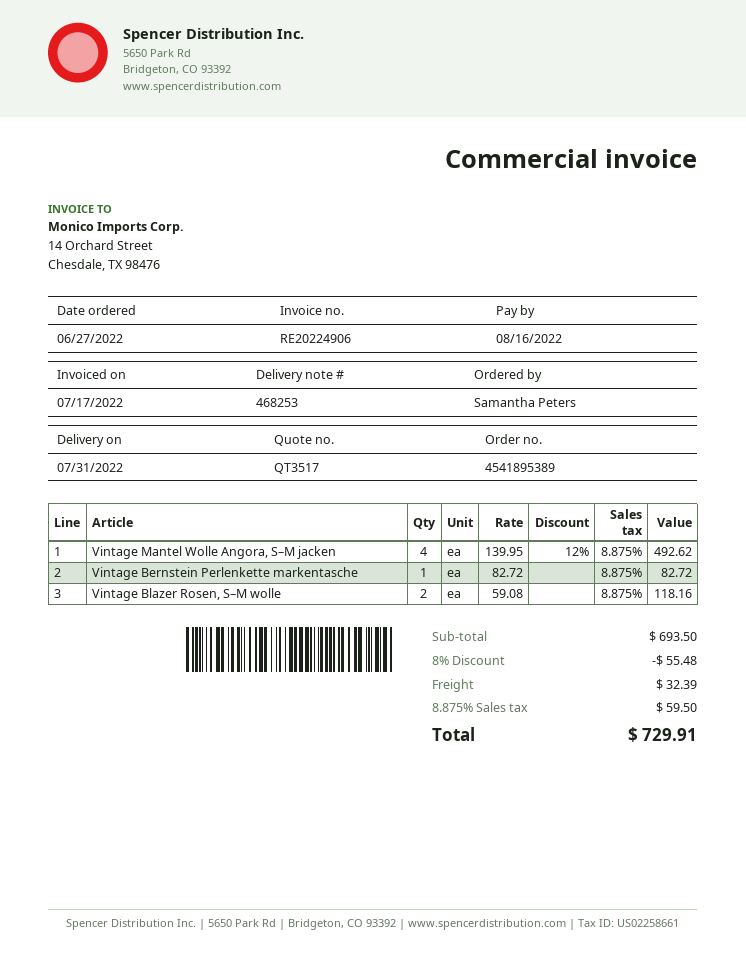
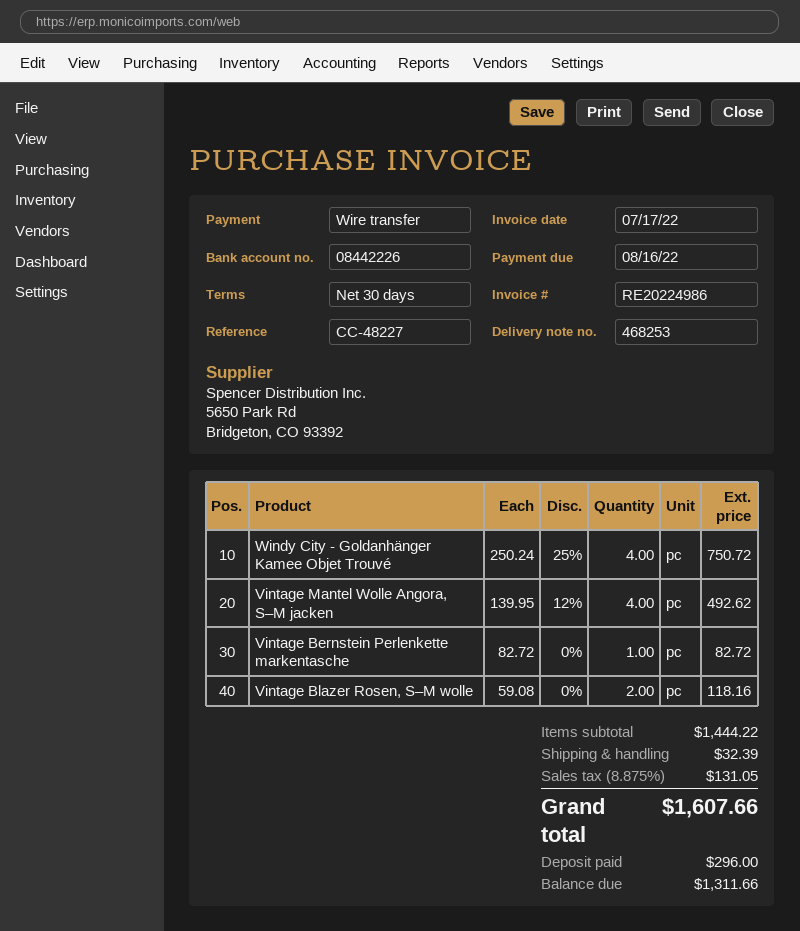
invoice number: RE20224906 -> RE20224986
Windy City - Goldanhänger Kamee Objet Trouvé: none -> 4 x 250.24 - 25% = 750.72
subtotal: 693.50 -> 1444.22
discount: 8% = 55.48 -> none
tax: 8.875% = 59.50 -> 8.875% = 131.05
total: 729.91 -> 1607.66

